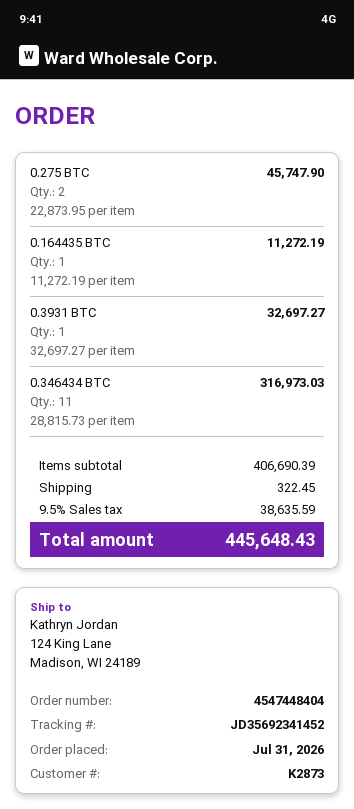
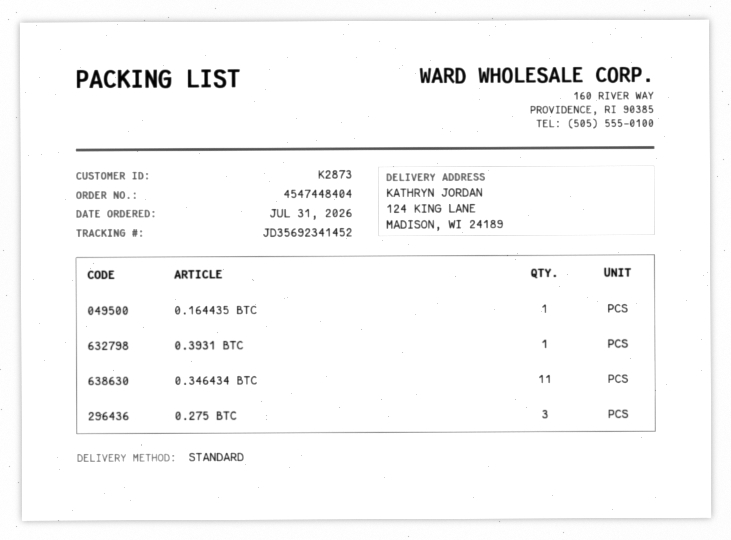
0.275 BTC: 2 -> 3

